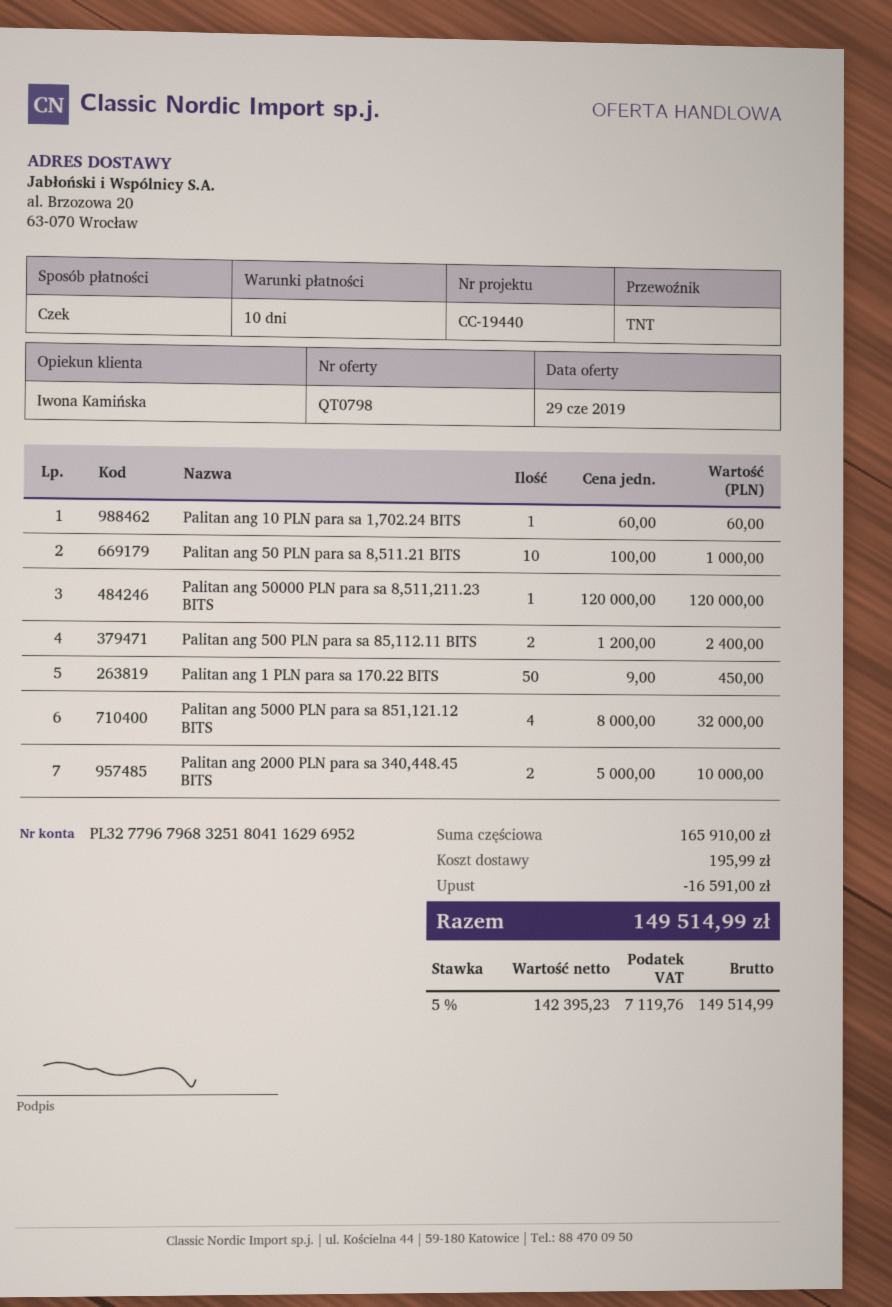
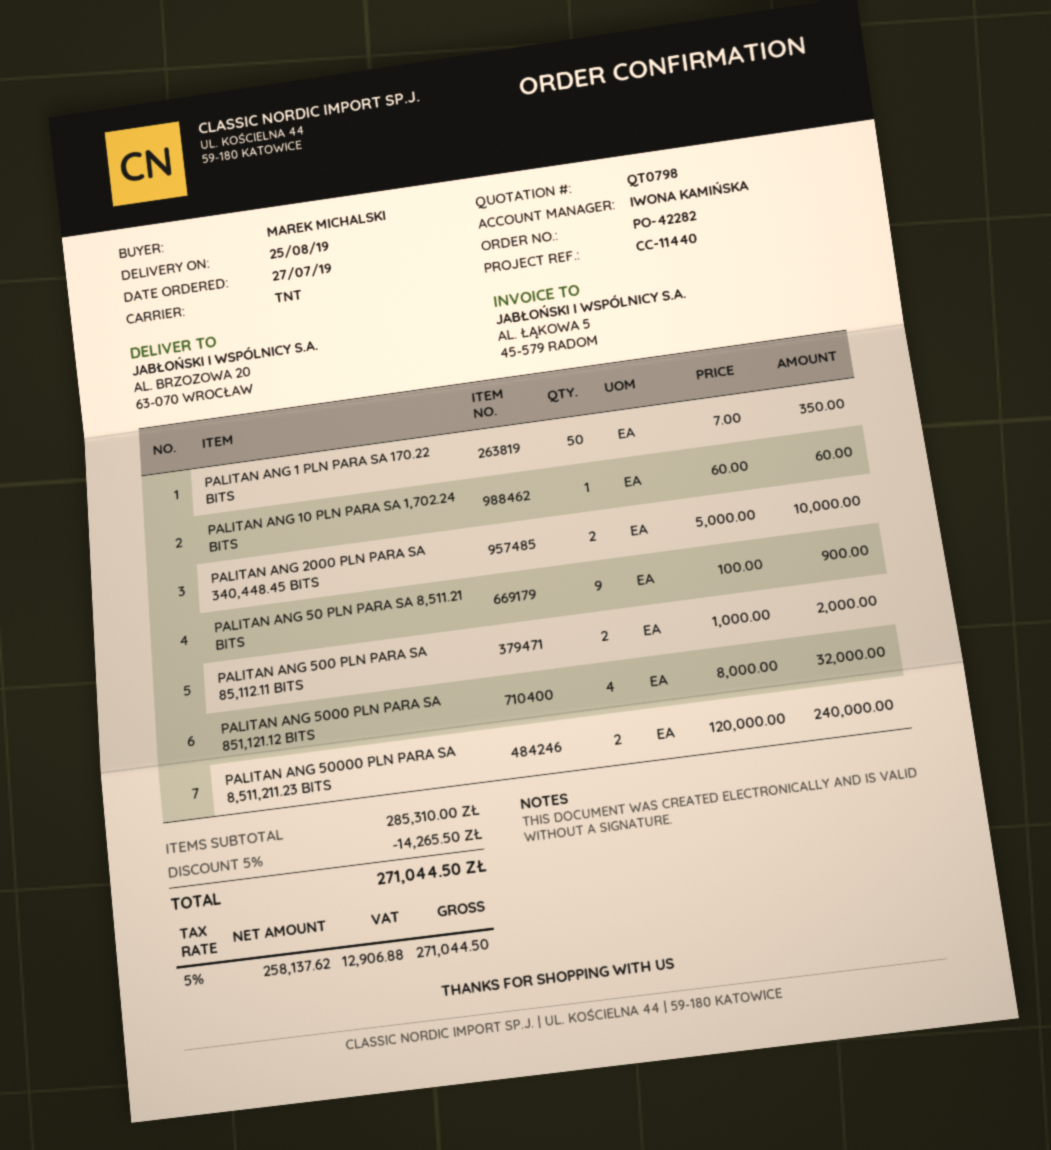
reference: CC-19440 -> CC-11440
Palitan ang 50 PLN para sa 8,511.21 BITS: 10 x 100.00 = 1000.00 -> 9 x 100.00 = 900.00
Palitan ang 50000 PLN para sa 8,511,211.23 BITS: 1 x 120000.00 = 120000.00 -> 2 x 120000.00 = 240000.00
Palitan ang 500 PLN para sa 85,112.11 BITS: 2 x 1200.00 = 2400.00 -> 2 x 1000.00 = 2000.00
Palitan ang 1 PLN para sa 170.22 BITS: 50 x 9.00 = 450.00 -> 50 x 7.00 = 350.00
subtotal: 165910.00 -> 285310.00
discount: 16591.00 -> 14265.50
shipping: 195.99 -> none
net: 142395.23 -> 258137.62
tax: 5% = 7119.76 -> 5% = 12906.88
total: 149514.99 -> 271044.50

